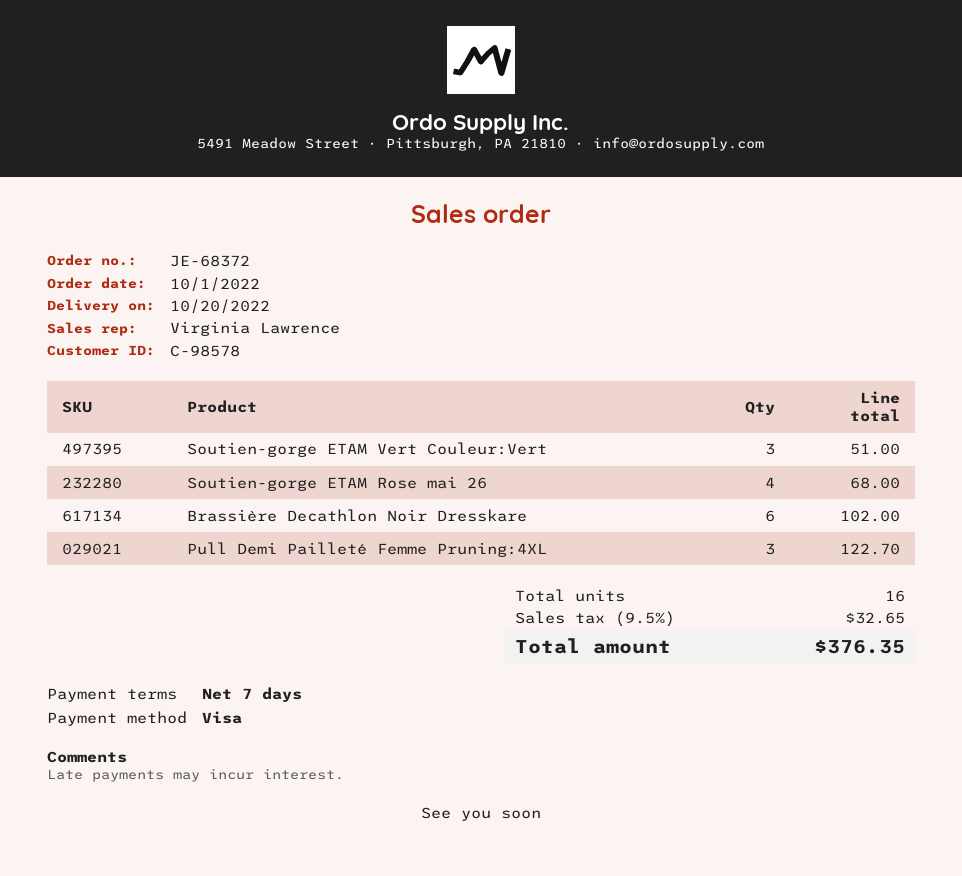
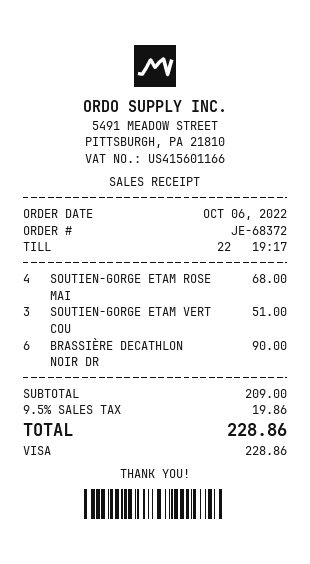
order date: 2022-10-01 -> 2022-10-06
Brassière Decathlon Noir Dresskare: 6 for 102.00 -> 6 for 90.00
Pull Demi Pailleté Femme Pruning:4XL: 3 for 122.70 -> none
tax: 9.5% = 32.65 -> 9.5% = 19.86
total: 376.35 -> 228.86

